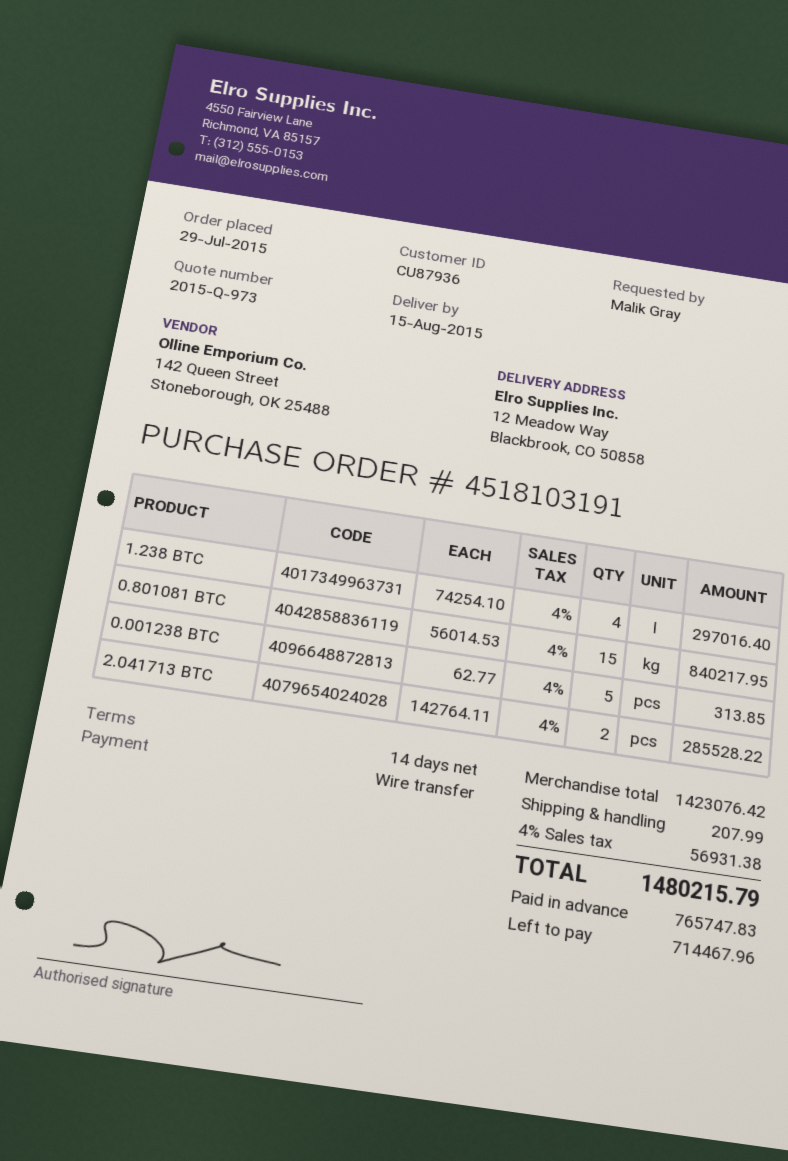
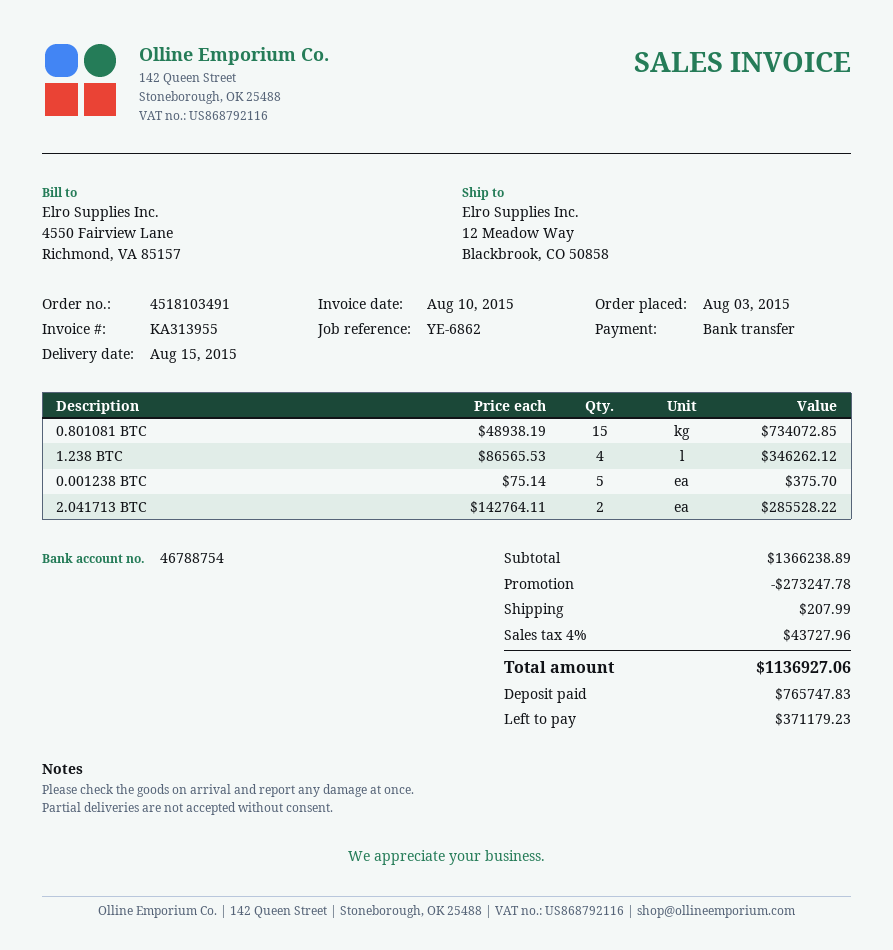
order number: 4518103191 -> 4518103491
order date: 2015-07-29 -> 2015-08-03
1.238 BTC: 4 x 74254.10 = 297016.40 -> 4 x 86565.53 = 346262.12
0.801081 BTC: 15 x 56014.53 = 840217.95 -> 15 x 48938.19 = 734072.85
0.001238 BTC: 5 x 62.77 = 313.85 -> 5 x 75.14 = 375.70
subtotal: 1423076.42 -> 1366238.89
discount: none -> 273247.78
tax: 4% = 56931.38 -> 4% = 43727.96
total: 1480215.79 -> 1136927.06
balance: 714467.96 -> 371179.23

